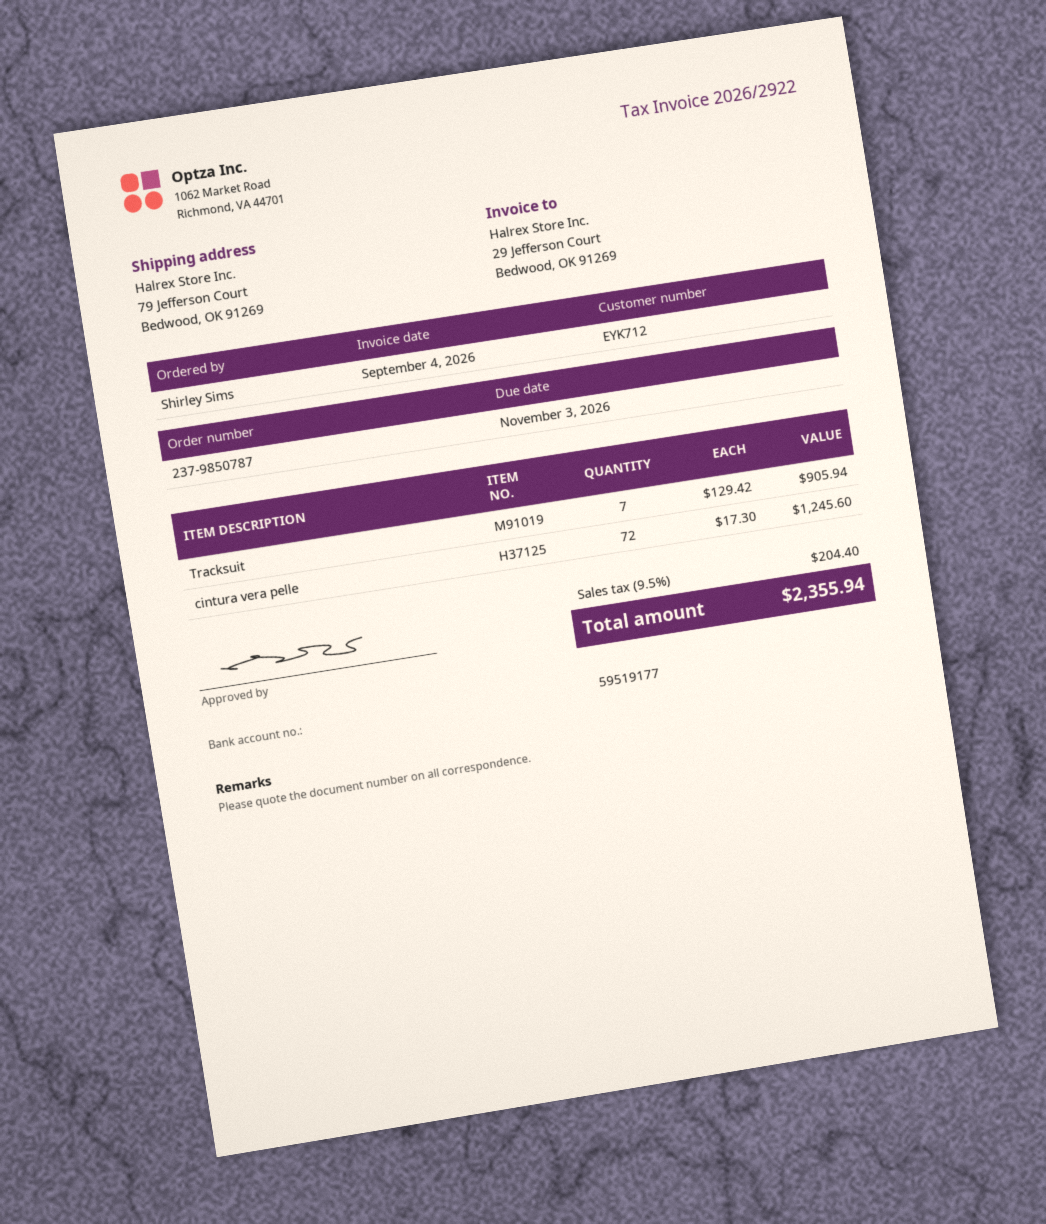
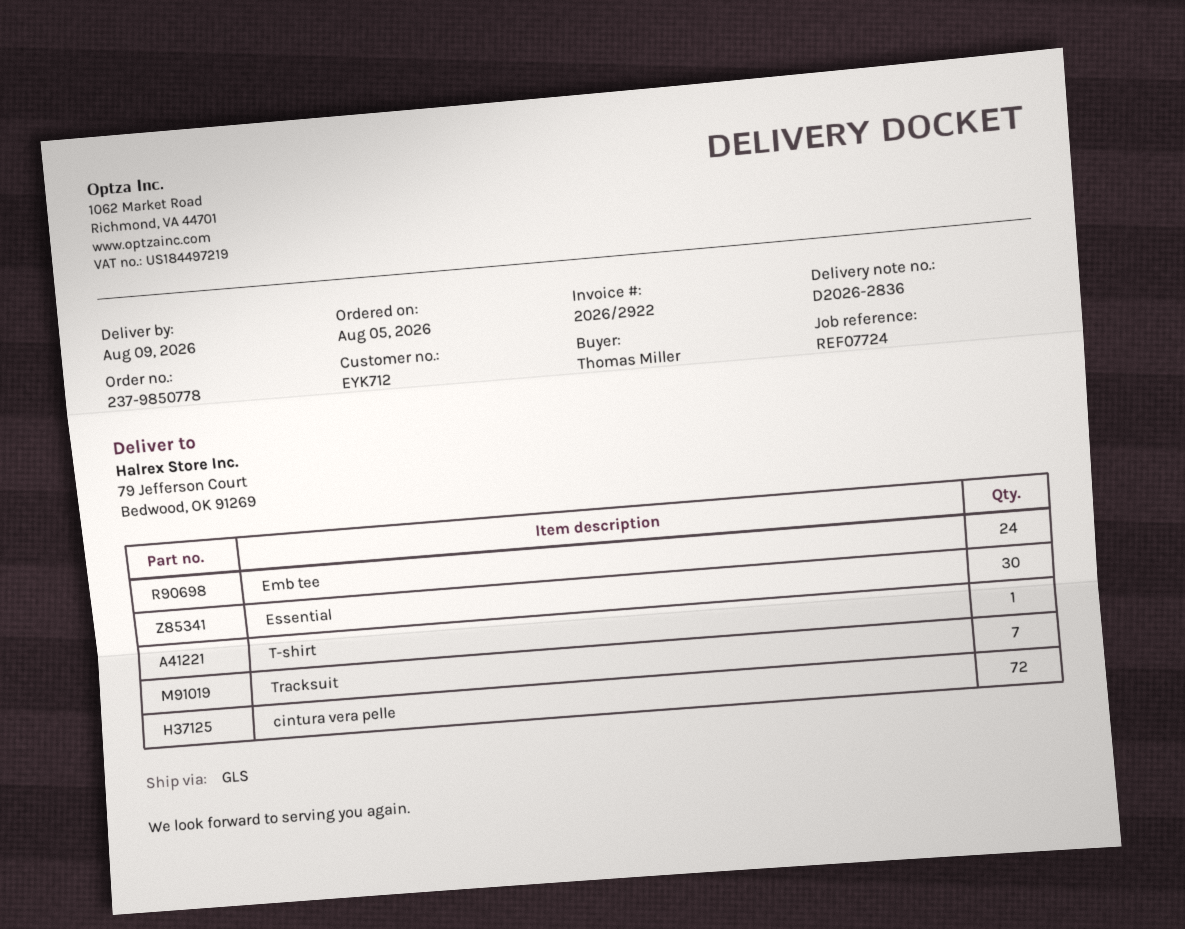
order number: 237-9850787 -> 237-9850778
ordered by: Shirley Sims -> Thomas Miller
Emb tee: none -> 24
Essential: none -> 30
T-shirt: none -> 1

